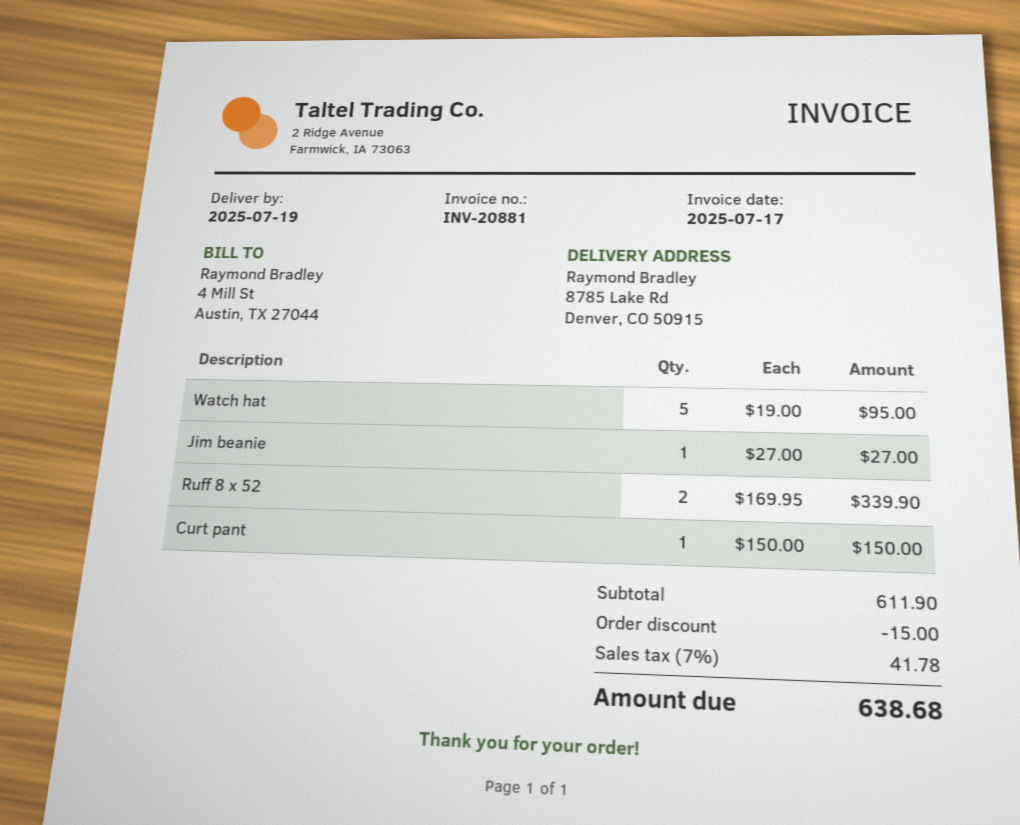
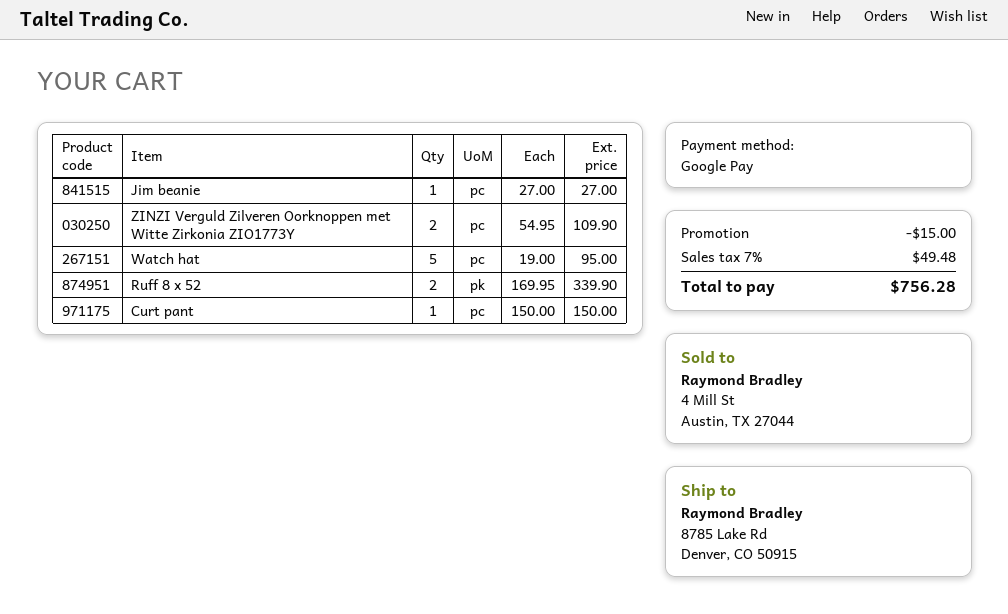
ZINZI Verguld Zilveren Oorknoppen met Witte Zirkonia ZIO1773Y: none -> 2 x 54.95 = 109.90
tax: 7% = 41.78 -> 7% = 49.48
total: 638.68 -> 756.28

